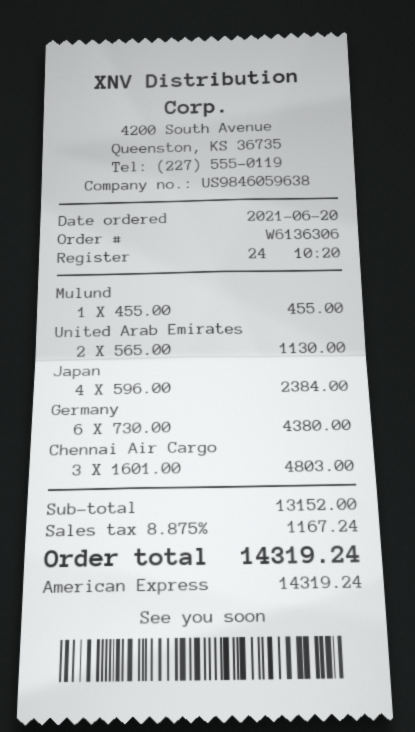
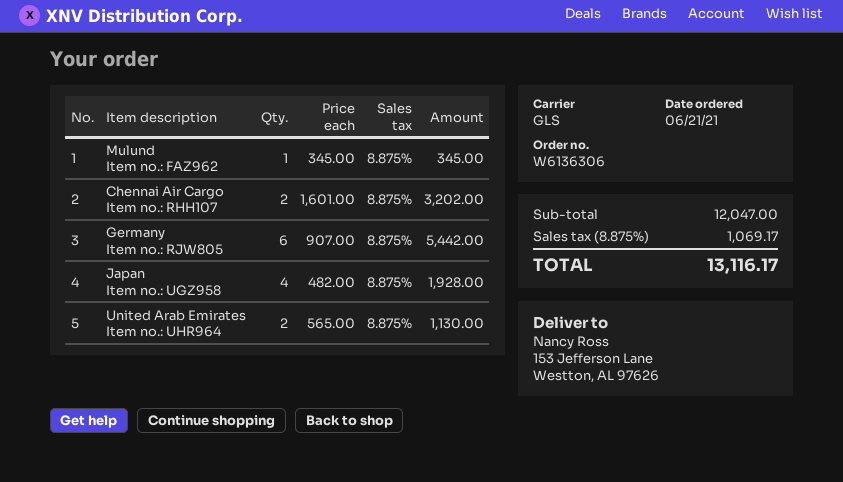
order date: 2021-06-20 -> 2021-06-21
Mulund: 1 x 455.00 = 455.00 -> 1 x 345.00 = 345.00
Japan: 4 x 596.00 = 2384.00 -> 4 x 482.00 = 1928.00
Germany: 6 x 730.00 = 4380.00 -> 6 x 907.00 = 5442.00
Chennai Air Cargo: 3 x 1601.00 = 4803.00 -> 2 x 1601.00 = 3202.00
subtotal: 13152.00 -> 12047.00
tax: 8.875% = 1167.24 -> 8.875% = 1069.17
total: 14319.24 -> 13116.17

